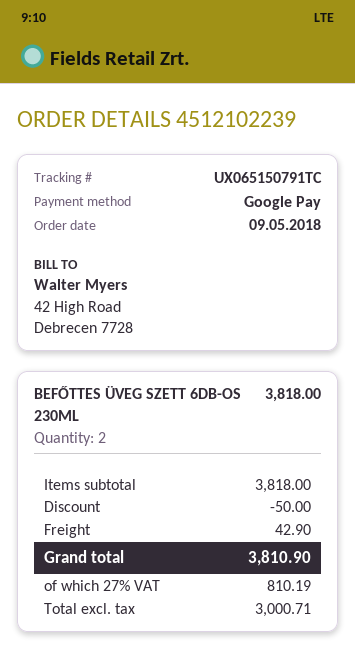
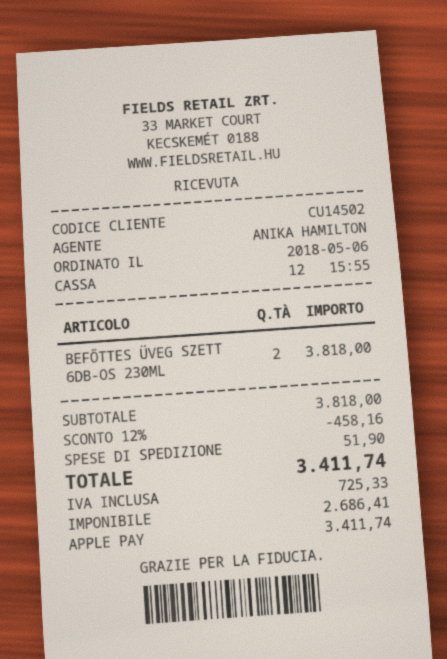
order date: 2018-05-09 -> 2018-05-06
payment method: Google Pay -> Apple Pay
discount: 50.00 -> 458.16
shipping: 42.90 -> 51.90
net: 3000.71 -> 2686.41
tax: 810.19 -> 725.33
total: 3810.90 -> 3411.74

